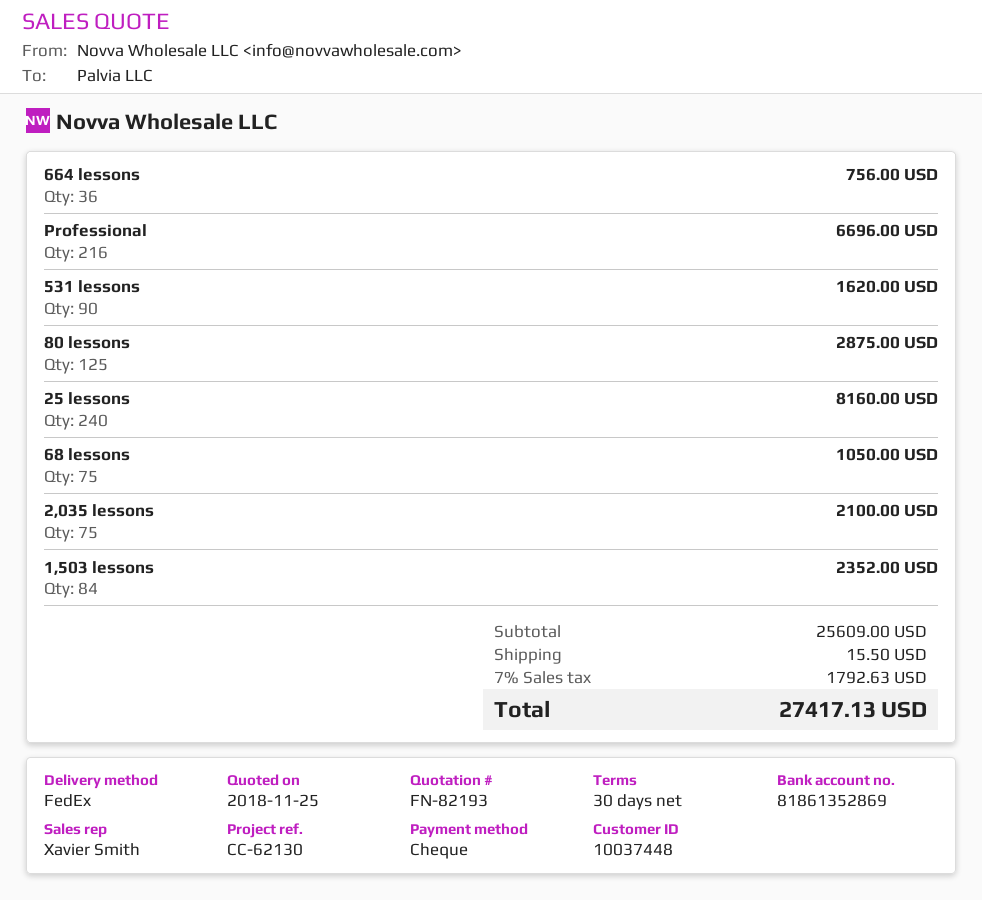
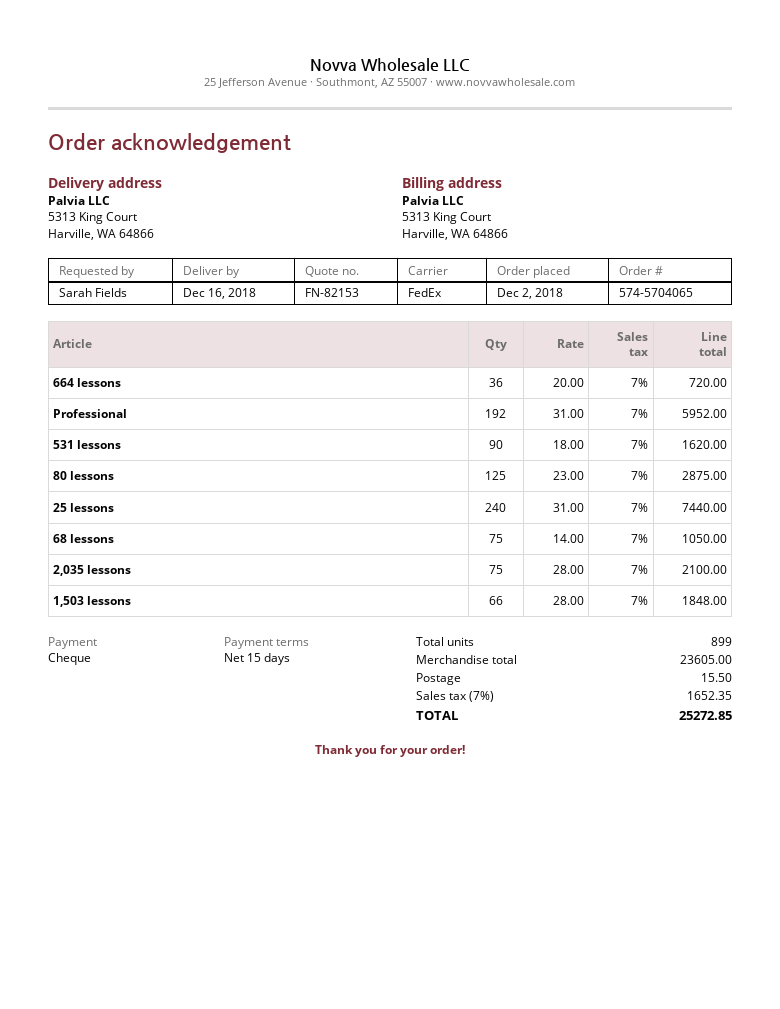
quote number: FN-82193 -> FN-82153
payment terms: 30 days -> 15 days
664 lessons: 36 for 756.00 -> 36 for 720.00
Professional: 216 for 6696.00 -> 192 for 5952.00
25 lessons: 240 for 8160.00 -> 240 for 7440.00
1,503 lessons: 84 for 2352.00 -> 66 for 1848.00
subtotal: 25609.00 -> 23605.00
tax: 7% = 1792.63 -> 7% = 1652.35
total: 27417.13 -> 25272.85

